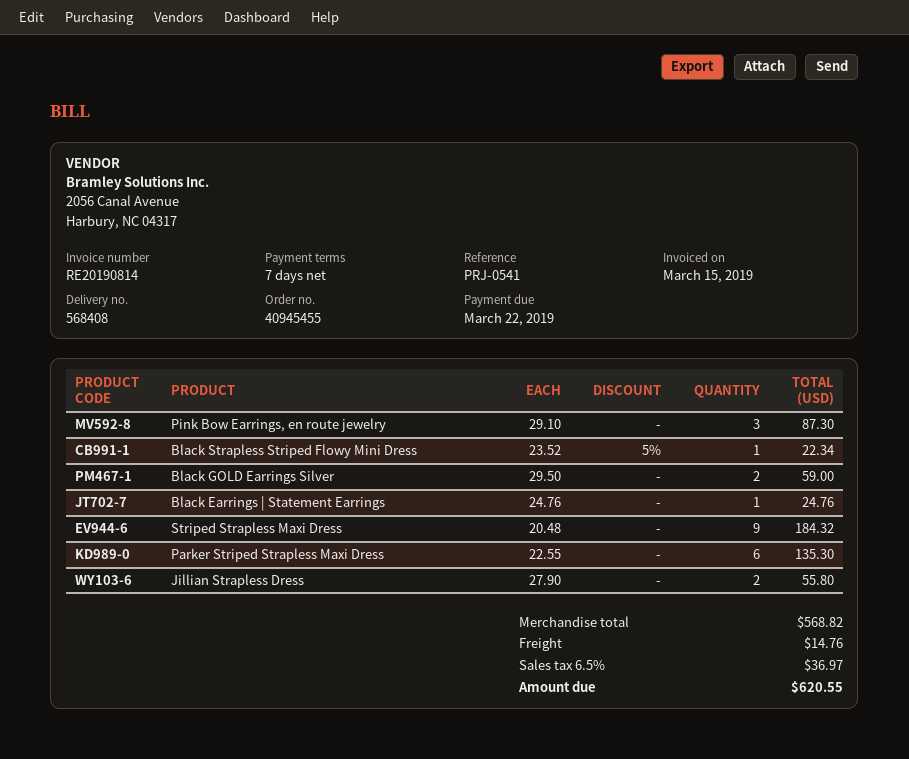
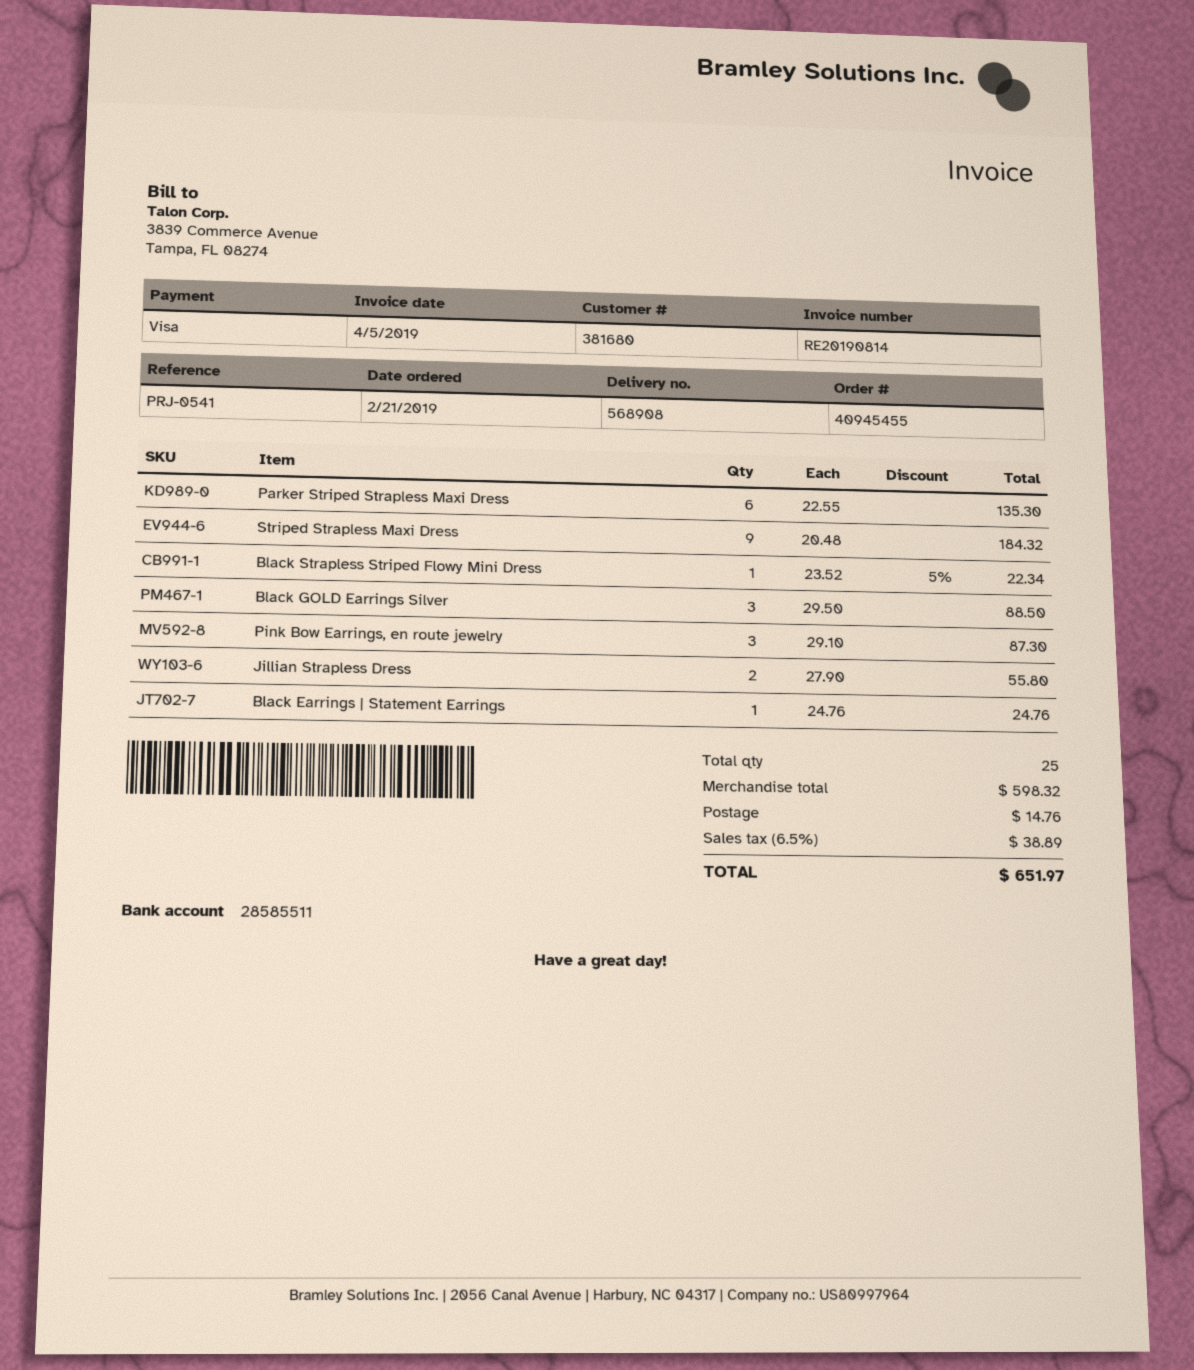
delivery note number: 568408 -> 568908
invoice date: 2019-03-15 -> 2019-04-05
Black GOLD Earrings Silver: 2 x 29.50 = 59.00 -> 3 x 29.50 = 88.50
subtotal: 568.82 -> 598.32
tax: 6.5% = 36.97 -> 6.5% = 38.89
total: 620.55 -> 651.97

